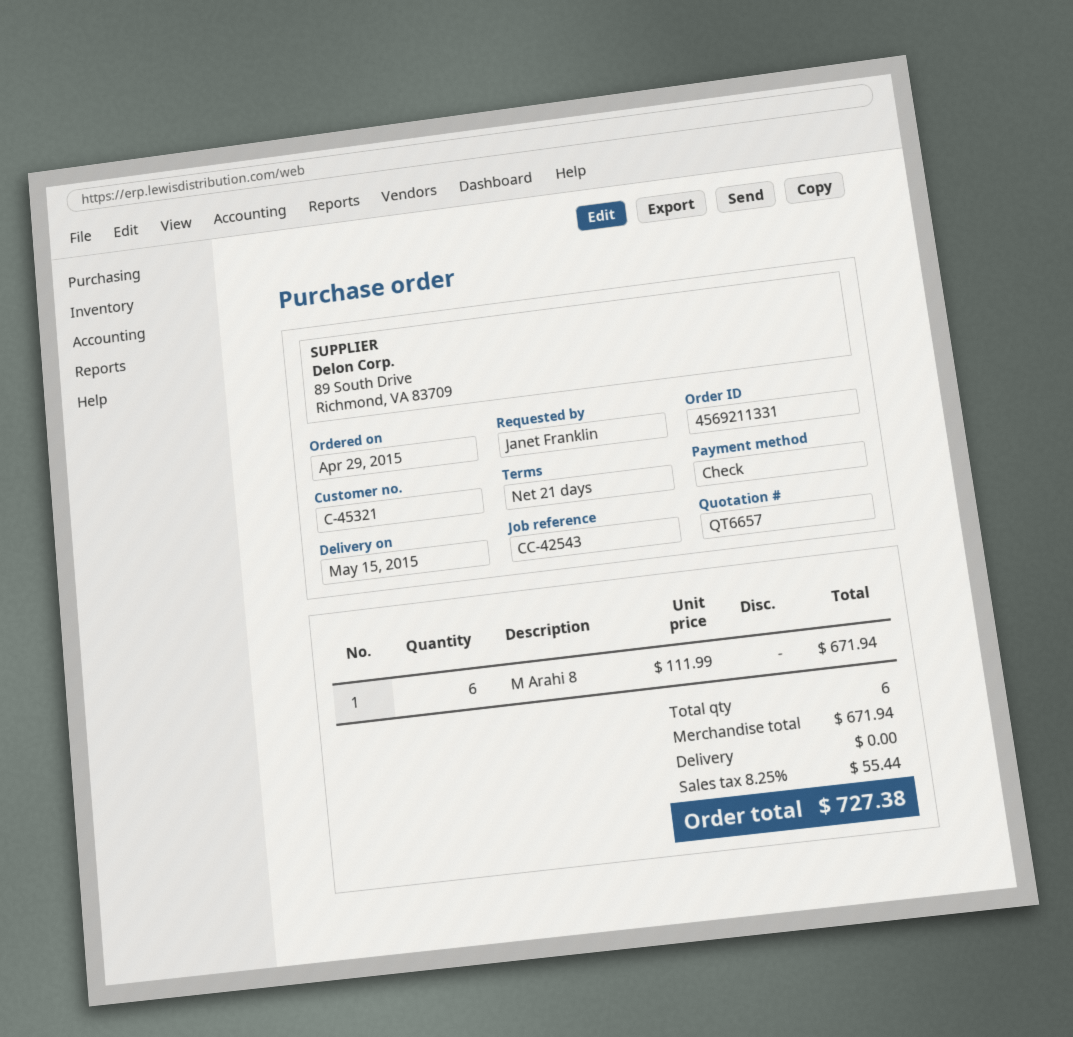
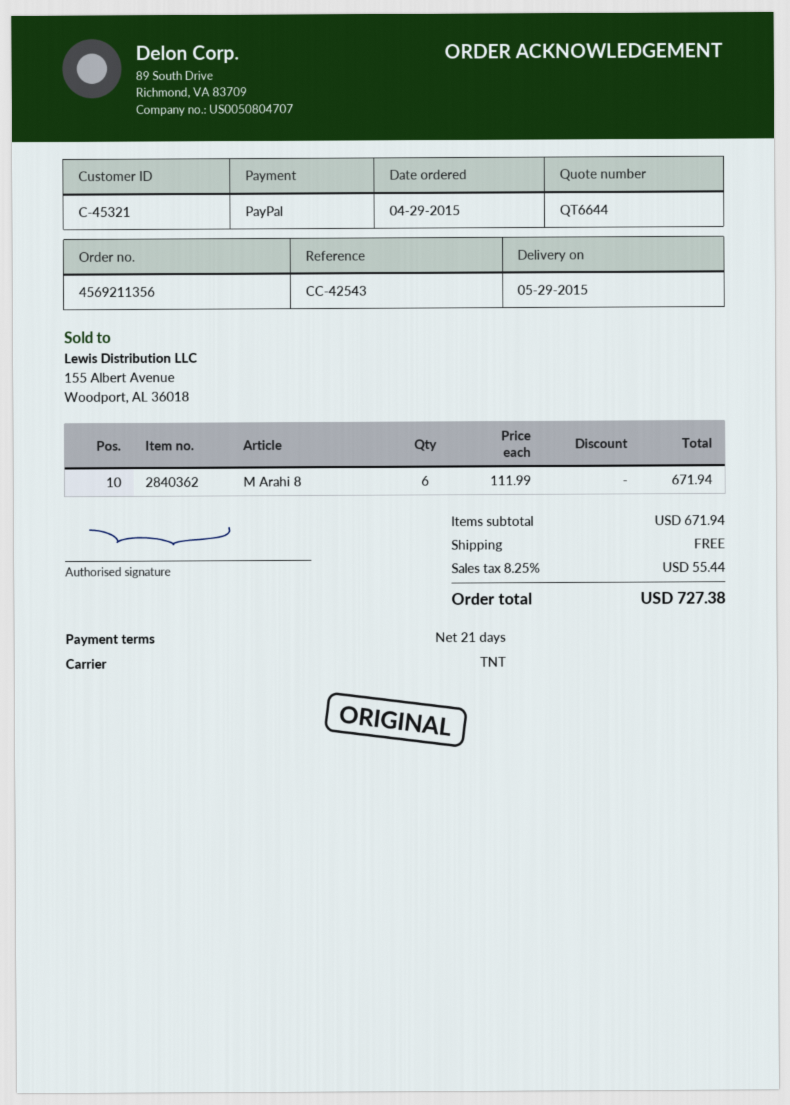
quote number: QT6657 -> QT6644
order number: 4569211331 -> 4569211356
delivery date: 2015-05-15 -> 2015-05-29
payment method: cheque -> PayPal

